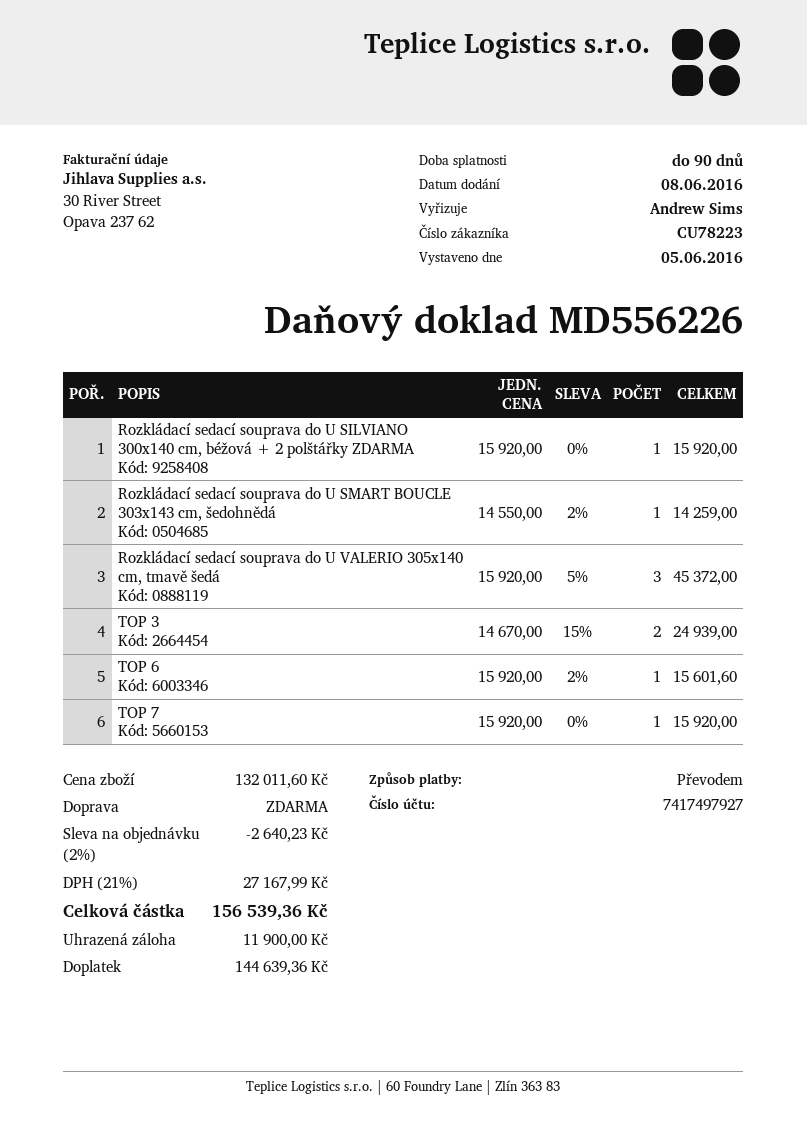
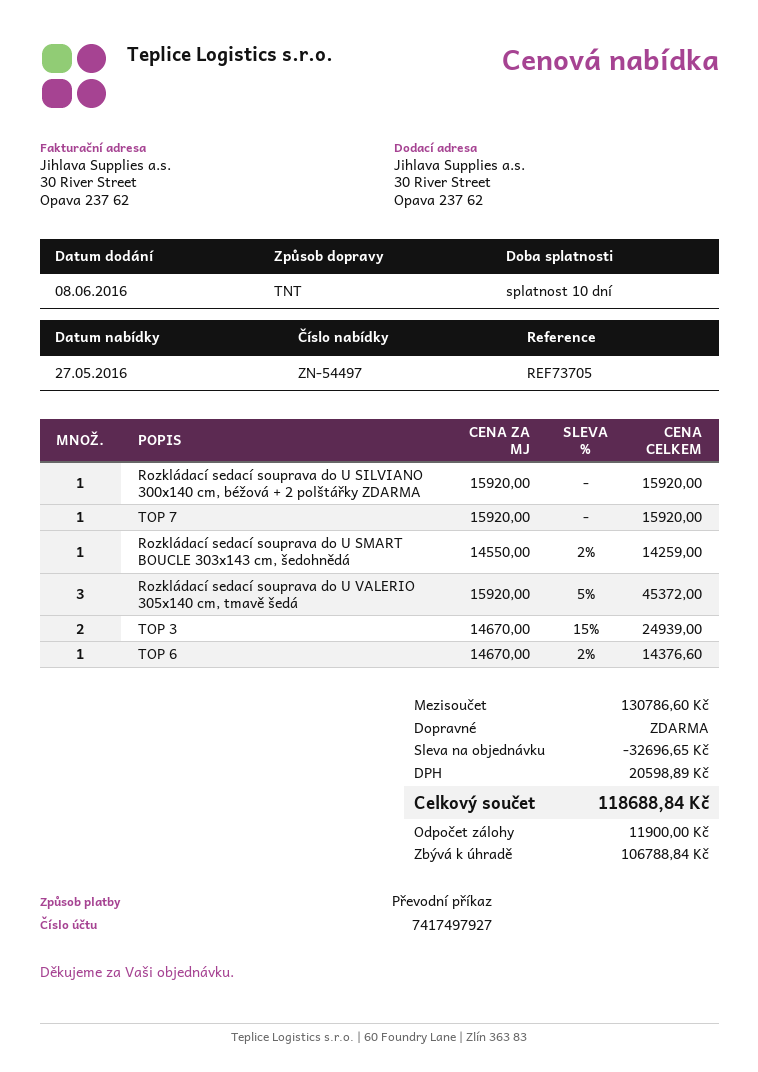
payment terms: 90 days -> 10 days
TOP 6: 1 x 15920.00 - 2% = 15601.60 -> 1 x 14670.00 - 2% = 14376.60
subtotal: 132011.60 -> 130786.60
discount: 2640.23 -> 32696.65
tax: 27167.99 -> 20598.89
total: 156539.36 -> 118688.84
balance: 144639.36 -> 106788.84

